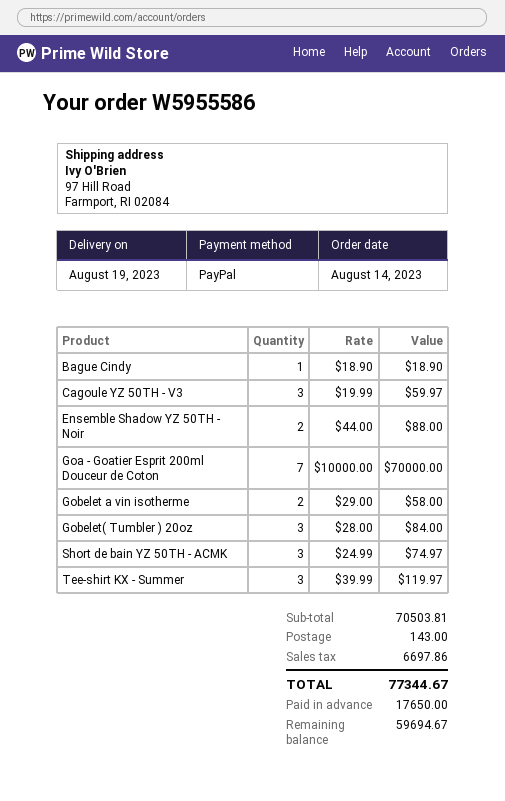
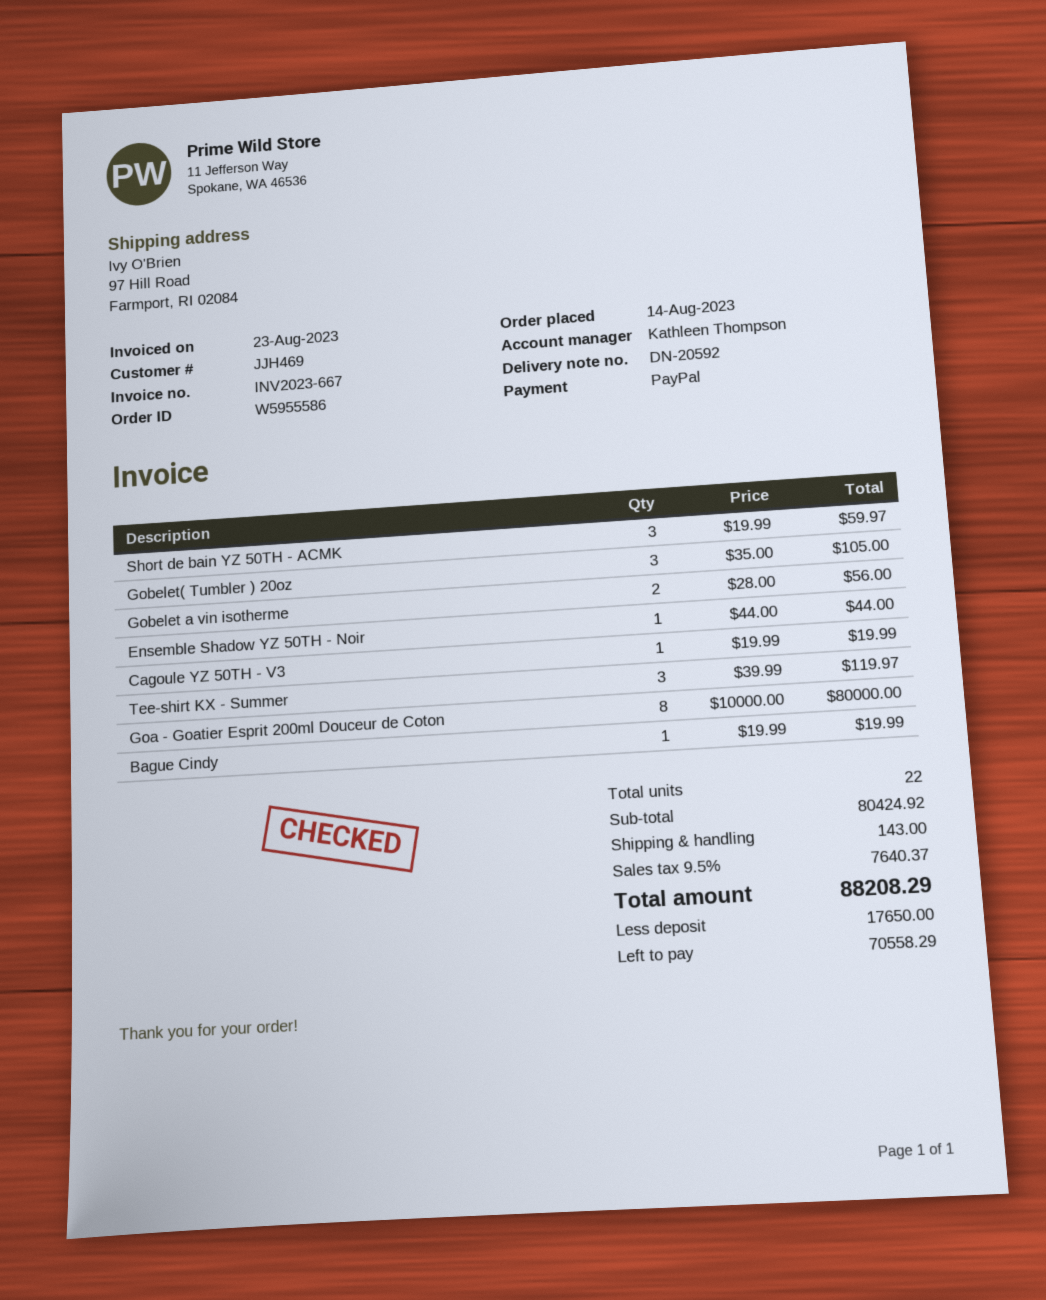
Bague Cindy: 1 x 18.90 = 18.90 -> 1 x 19.99 = 19.99
Cagoule YZ 50TH - V3: 3 x 19.99 = 59.97 -> 1 x 19.99 = 19.99
Ensemble Shadow YZ 50TH - Noir: 2 x 44.00 = 88.00 -> 1 x 44.00 = 44.00
Goa - Goatier Esprit 200ml Douceur de Coton: 7 x 10000.00 = 70000.00 -> 8 x 10000.00 = 80000.00
Gobelet a vin isotherme: 2 x 29.00 = 58.00 -> 2 x 28.00 = 56.00
Gobelet( Tumbler ) 20oz: 3 x 28.00 = 84.00 -> 3 x 35.00 = 105.00
Short de bain YZ 50TH - ACMK: 3 x 24.99 = 74.97 -> 3 x 19.99 = 59.97
subtotal: 70503.81 -> 80424.92
tax: 6697.86 -> 7640.37
total: 77344.67 -> 88208.29
balance: 59694.67 -> 70558.29

